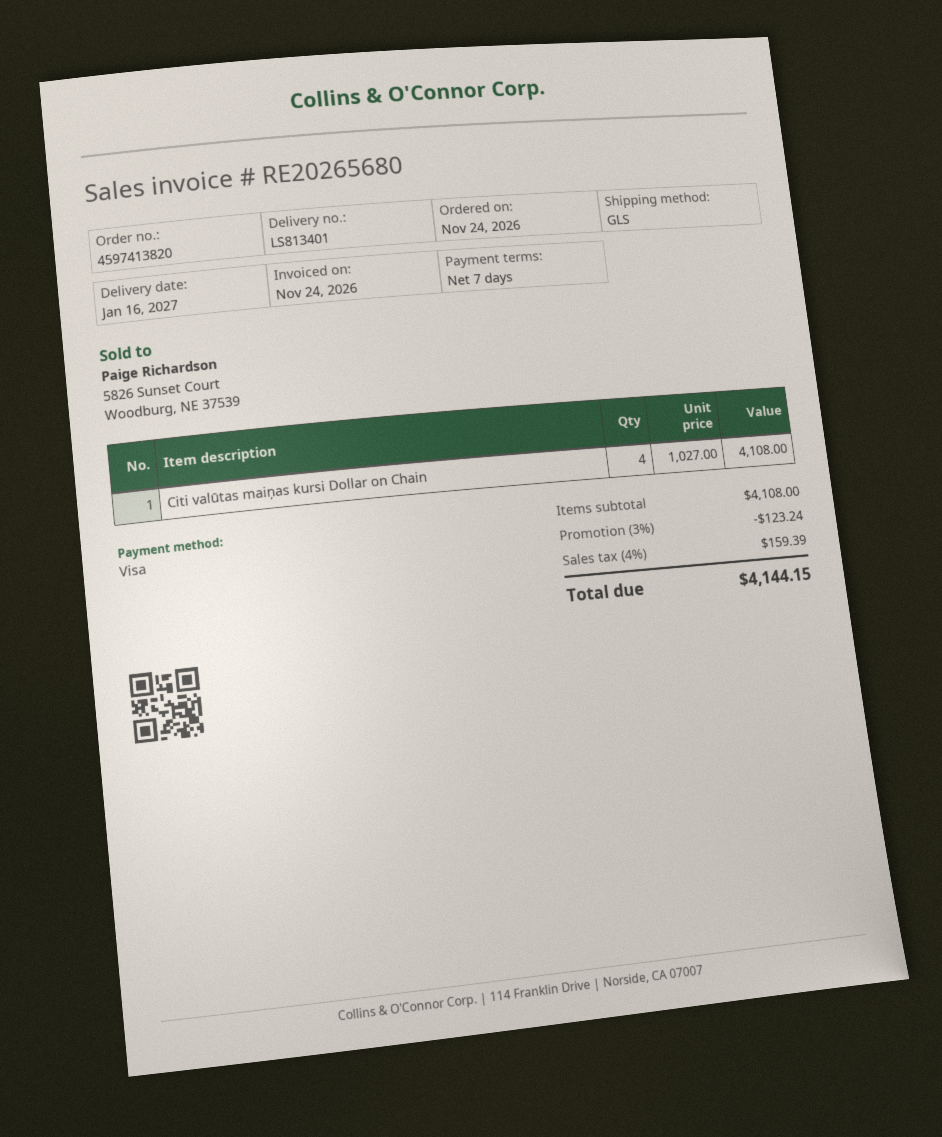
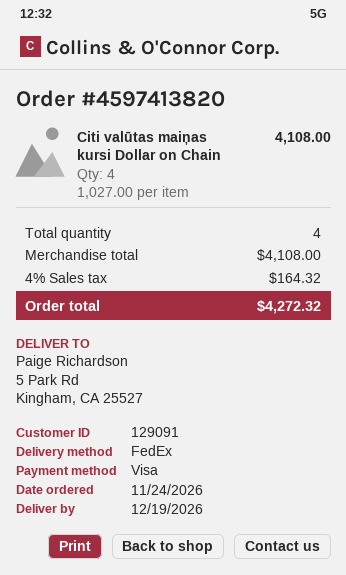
delivery date: 2027-01-16 -> 2026-12-19
shipping method: GLS -> FedEx
discount: 3% = 123.24 -> none
tax: 4% = 159.39 -> 4% = 164.32
total: 4144.15 -> 4272.32

